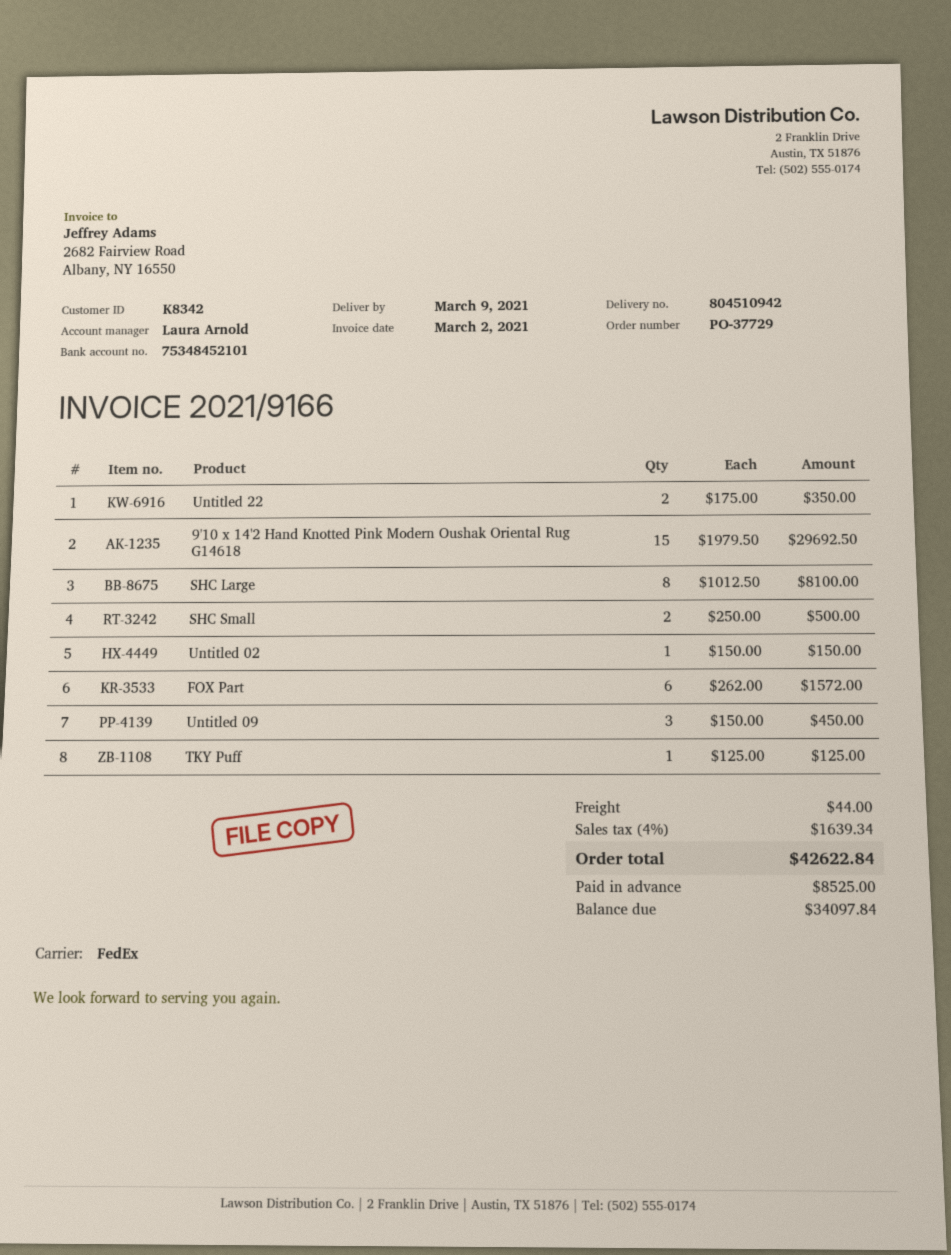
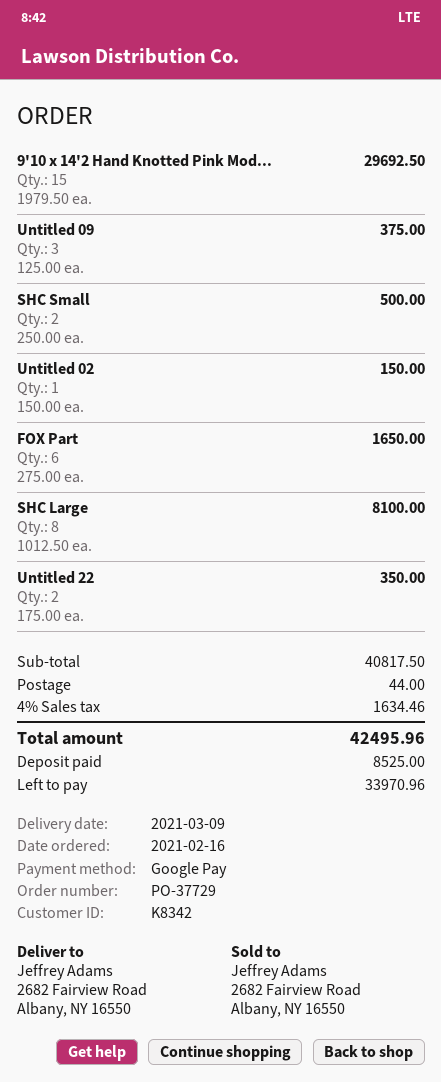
FOX Part: 6 x 262.00 = 1572.00 -> 6 x 275.00 = 1650.00
Untitled 09: 3 x 150.00 = 450.00 -> 3 x 125.00 = 375.00
TKY Puff: 1 x 125.00 = 125.00 -> none
tax: 4% = 1639.34 -> 4% = 1634.46
total: 42622.84 -> 42495.96
balance: 34097.84 -> 33970.96

